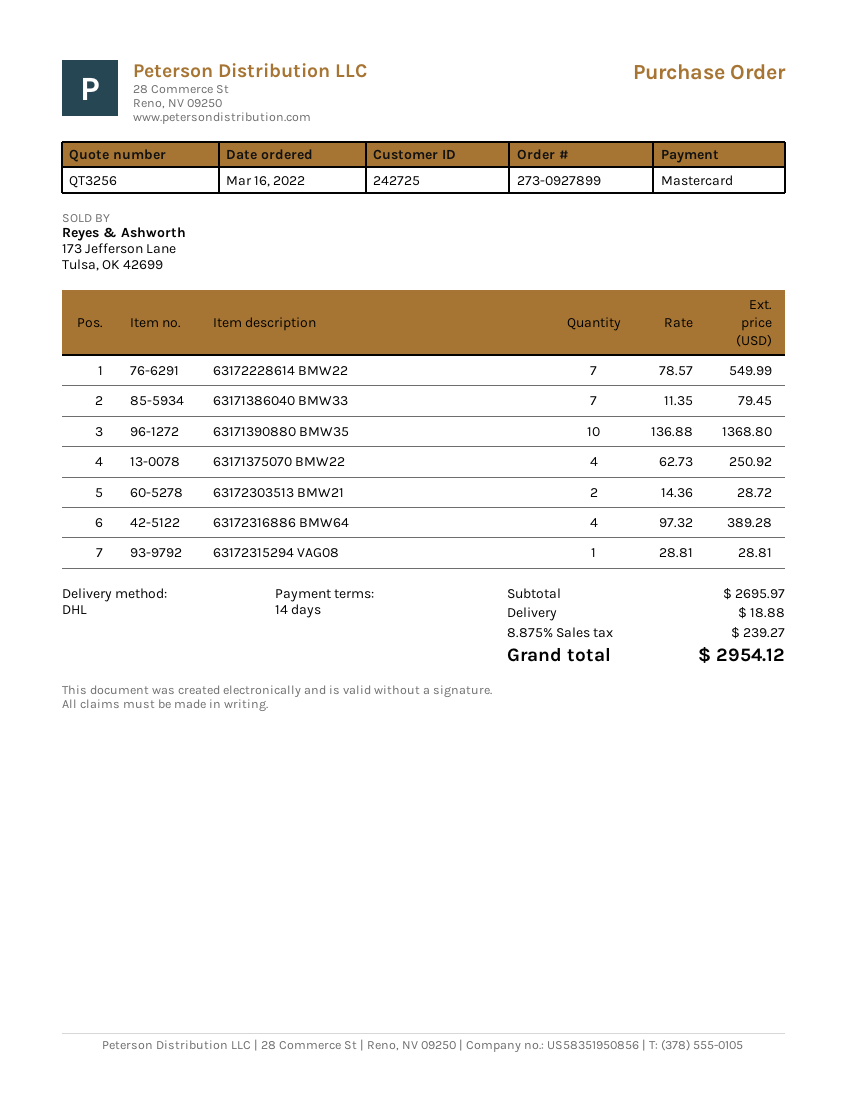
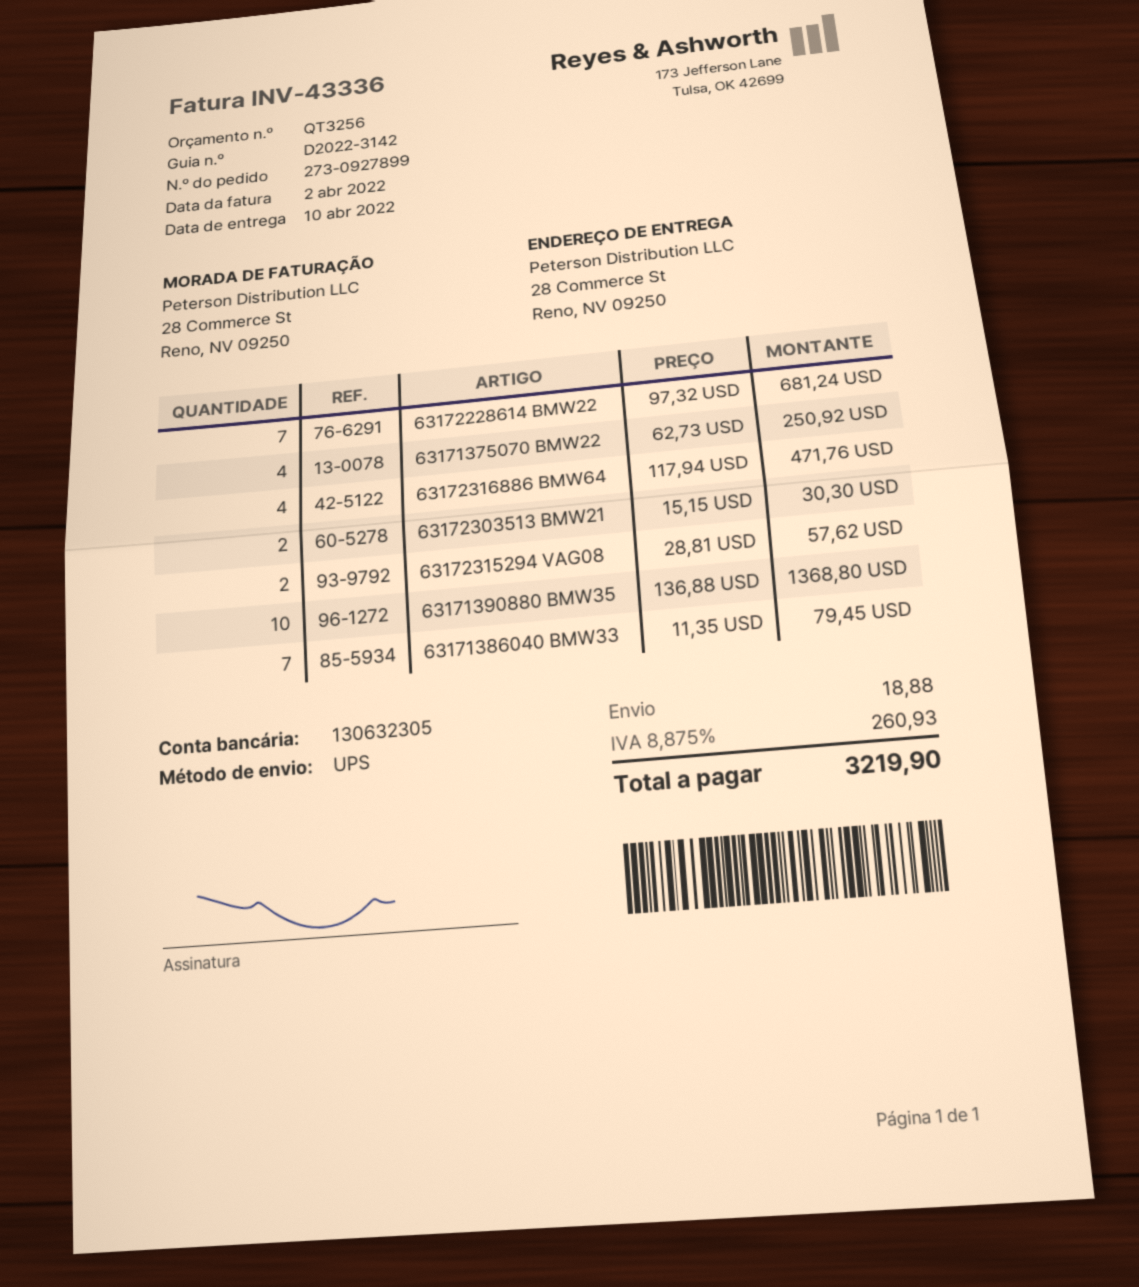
shipping method: DHL -> UPS
63172228614 BMW22: 7 x 78.57 = 549.99 -> 7 x 97.32 = 681.24
63172303513 BMW21: 2 x 14.36 = 28.72 -> 2 x 15.15 = 30.30
63172316886 BMW64: 4 x 97.32 = 389.28 -> 4 x 117.94 = 471.76
63172315294 VAG08: 1 x 28.81 = 28.81 -> 2 x 28.81 = 57.62
tax: 8.875% = 239.27 -> 8.875% = 260.93
total: 2954.12 -> 3219.90

